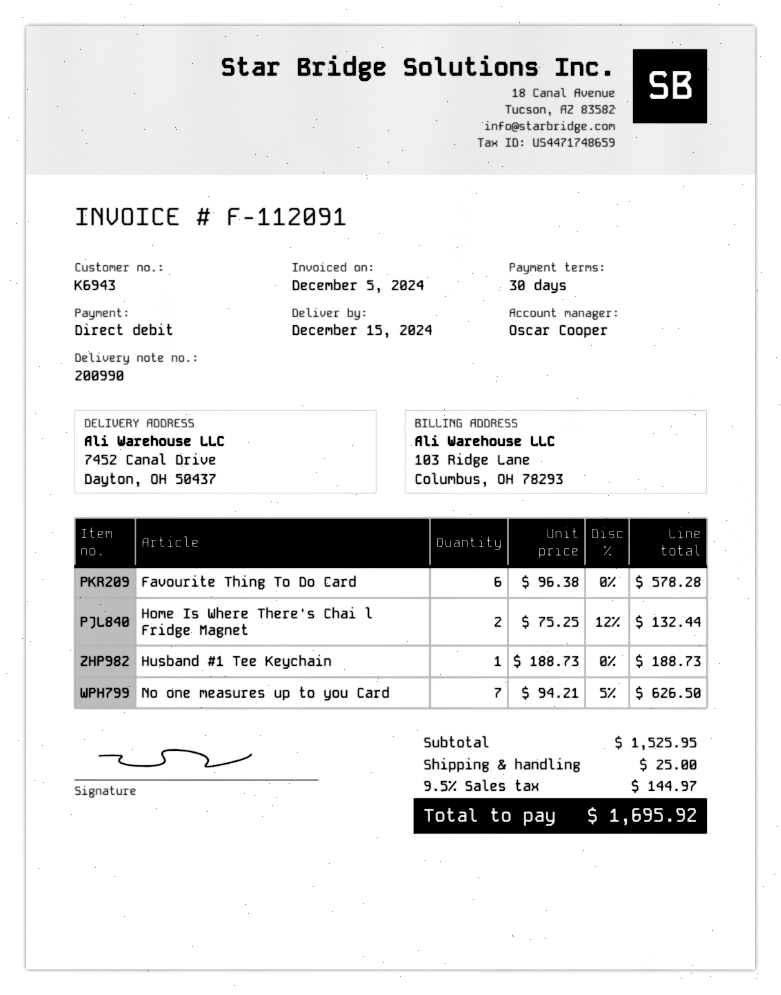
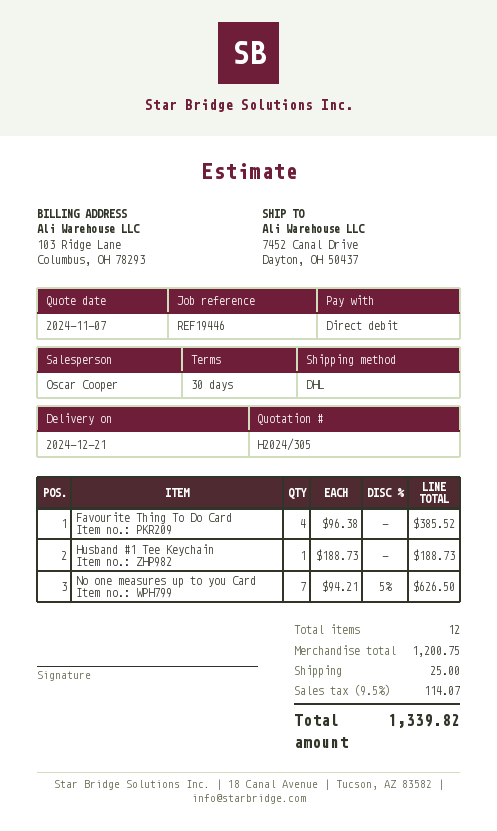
delivery date: 2024-12-15 -> 2024-12-21
Favourite Thing To Do Card: 6 x 96.38 = 578.28 -> 4 x 96.38 = 385.52
Home Is Where There's Chai l Fridge Magnet: 2 x 75.25 - 12% = 132.44 -> none
subtotal: 1525.95 -> 1200.75
tax: 9.5% = 144.97 -> 9.5% = 114.07
total: 1695.92 -> 1339.82

